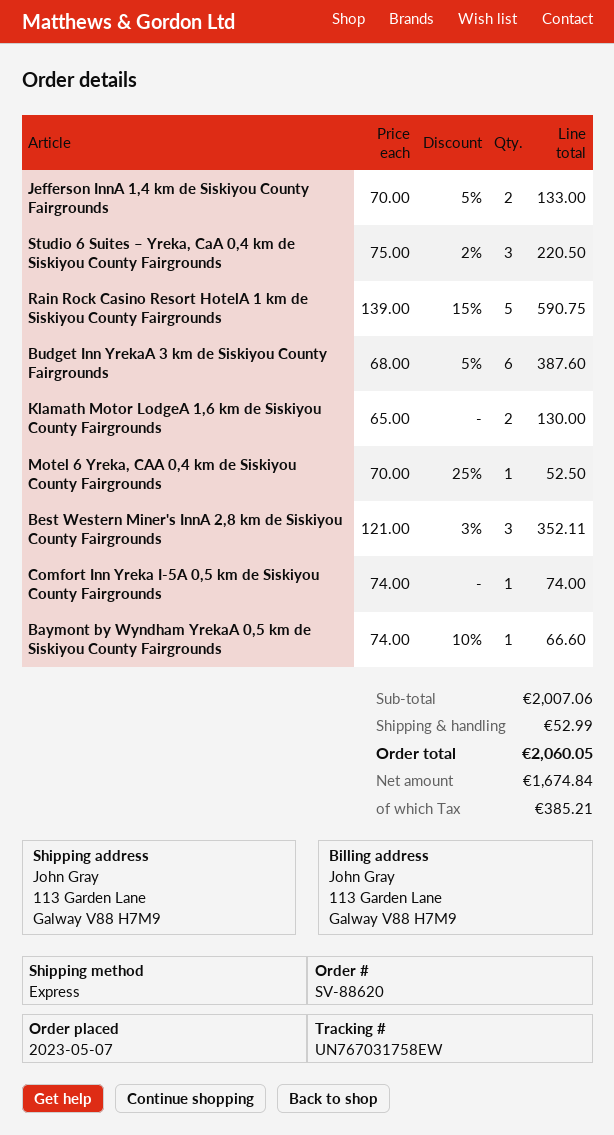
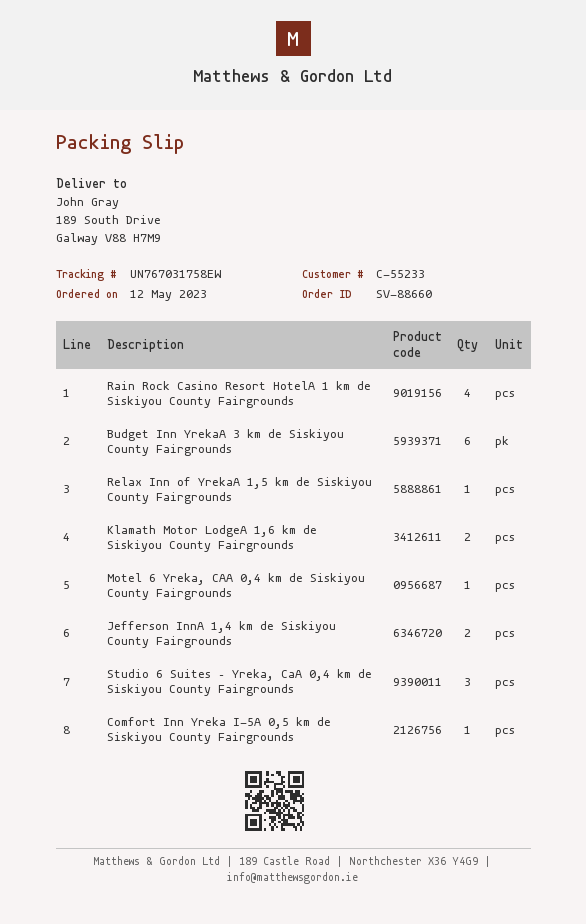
order number: SV-88620 -> SV-88660
order date: 2023-05-07 -> 2023-05-12
ship to: 113 Garden Lane, Galway V88 H7M9 -> 189 South Drive, Galway V88 H7M9
Rain Rock Casino Resort HotelA 1 km de Siskiyou County Fairgrounds: 5 -> 4
Best Western Miner's InnA 2,8 km de Siskiyou County Fairgrounds: 3 -> none
Baymont by Wyndham YrekaA 0,5 km de Siskiyou County Fairgrounds: 1 -> none
Relax Inn of YrekaA 1,5 km de Siskiyou County Fairgrounds: none -> 1

